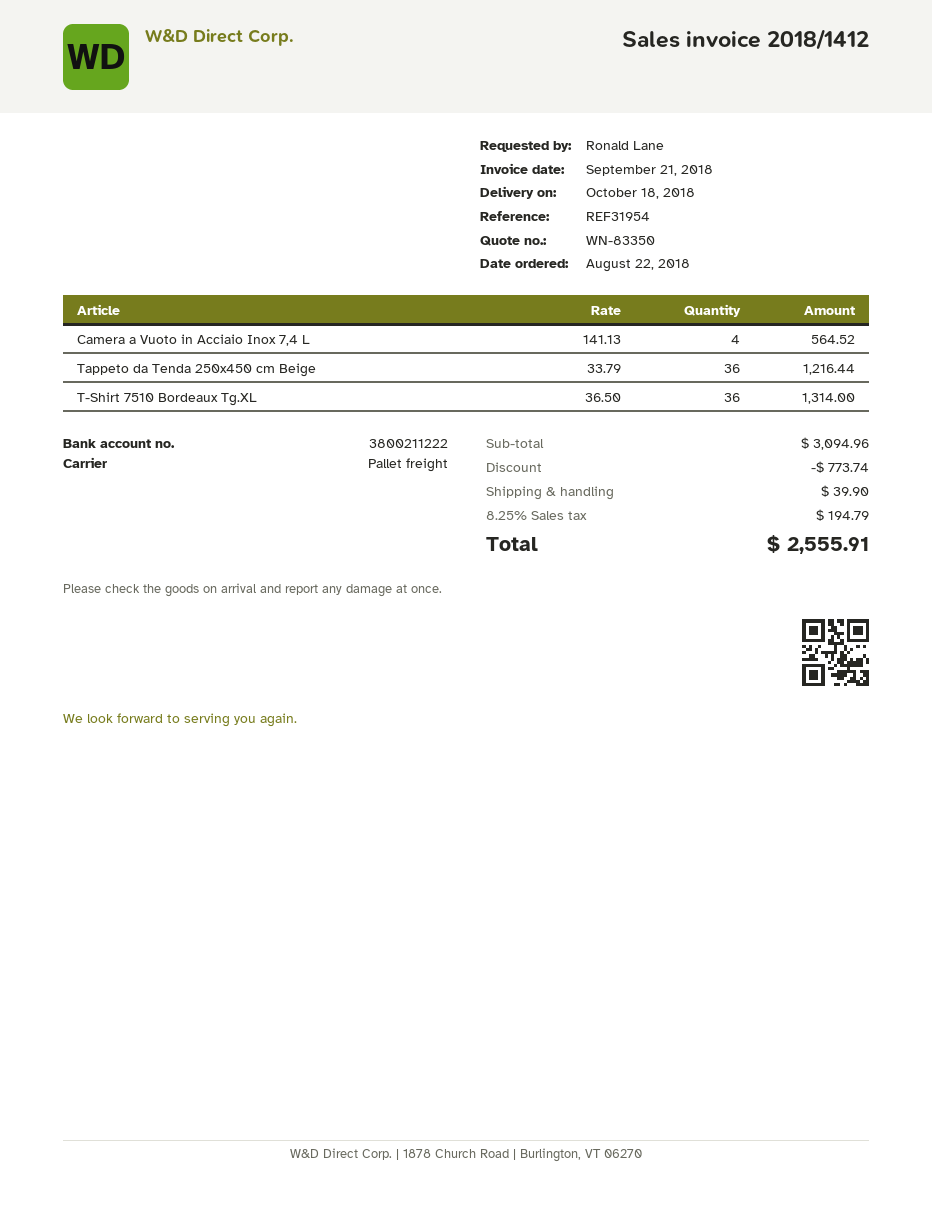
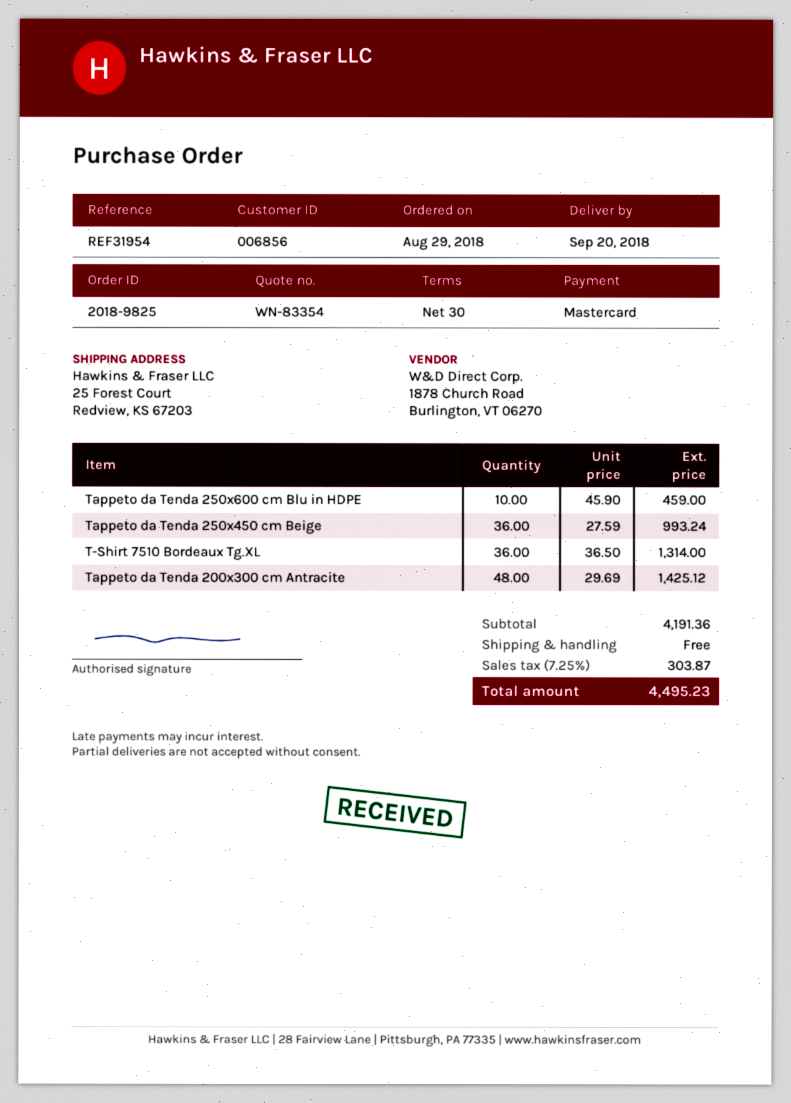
quote number: WN-83350 -> WN-83354
order date: 2018-08-22 -> 2018-08-29
delivery date: 2018-10-18 -> 2018-09-20
Camera a Vuoto in Acciaio Inox 7,4 L: 4 x 141.13 = 564.52 -> none
Tappeto da Tenda 250x450 cm Beige: 36 x 33.79 = 1216.44 -> 36 x 27.59 = 993.24
Tappeto da Tenda 250x600 cm Blu in HDPE: none -> 10 x 45.90 = 459.00
Tappeto da Tenda 200x300 cm Antracite: none -> 48 x 29.69 = 1425.12
subtotal: 3094.96 -> 4191.36
discount: 773.74 -> none
shipping: 39.90 -> 0.00
tax: 8.25% = 194.79 -> 7.25% = 303.87
total: 2555.91 -> 4495.23

